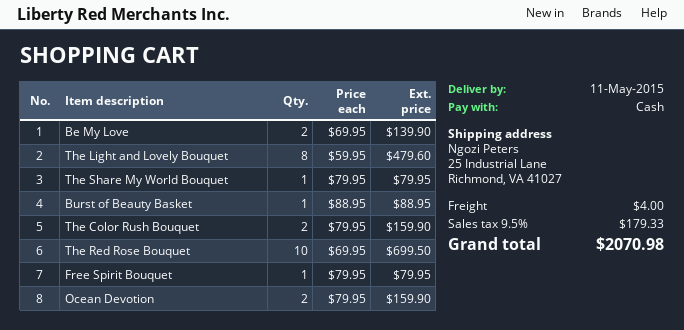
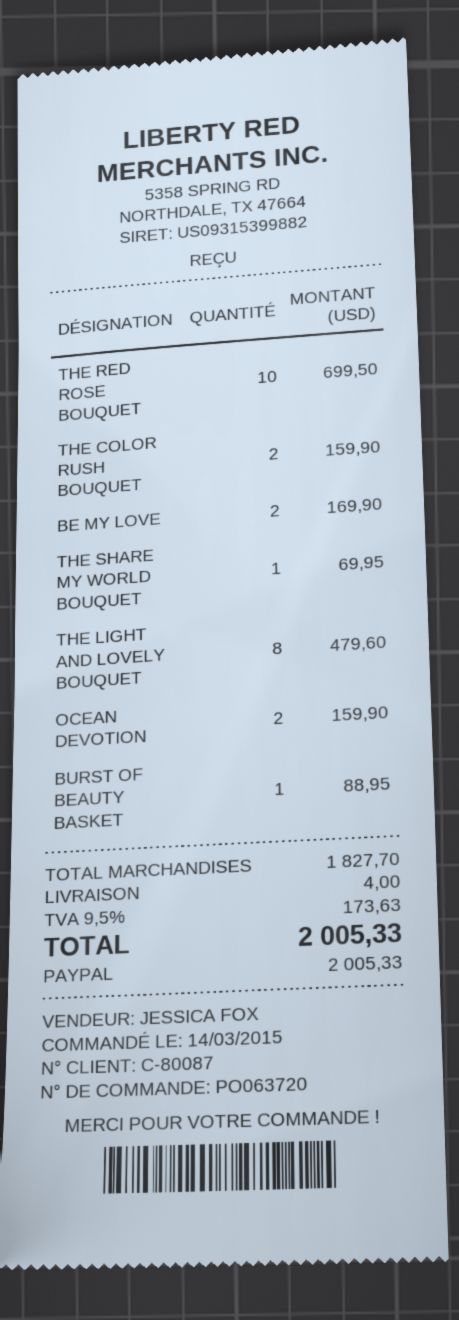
payment method: cash -> PayPal
Be My Love: 2 for 139.90 -> 2 for 169.90
The Share My World Bouquet: 1 for 79.95 -> 1 for 69.95
Free Spirit Bouquet: 1 for 79.95 -> none
tax: 9.5% = 179.33 -> 9.5% = 173.63
total: 2070.98 -> 2005.33

